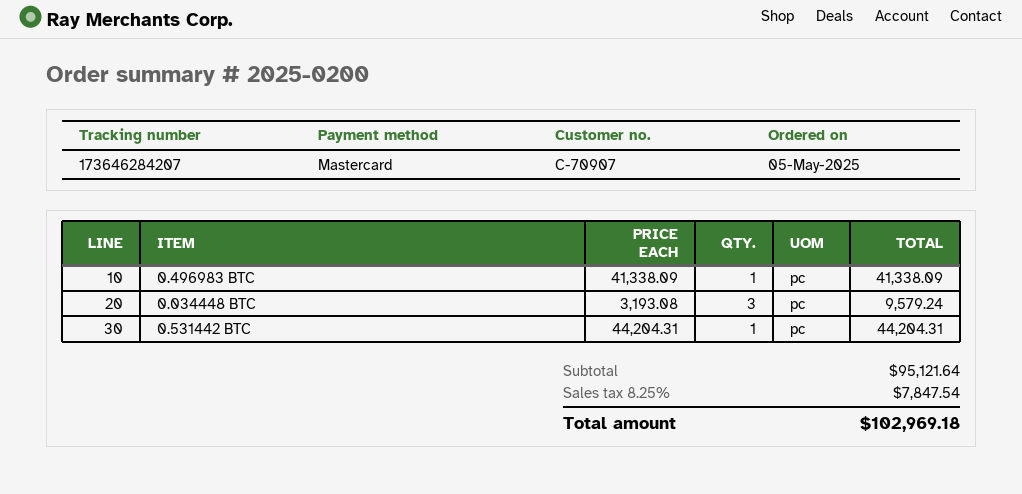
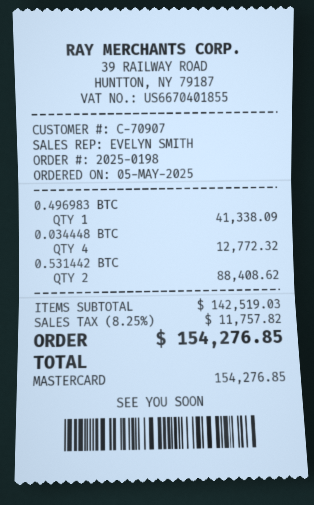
order number: 2025-0200 -> 2025-0198
0.034448 BTC: 3 for 9579.24 -> 4 for 12772.32
0.531442 BTC: 1 for 44204.31 -> 2 for 88408.62
subtotal: 95121.64 -> 142519.03
tax: 8.25% = 7847.54 -> 8.25% = 11757.82
total: 102969.18 -> 154276.85

